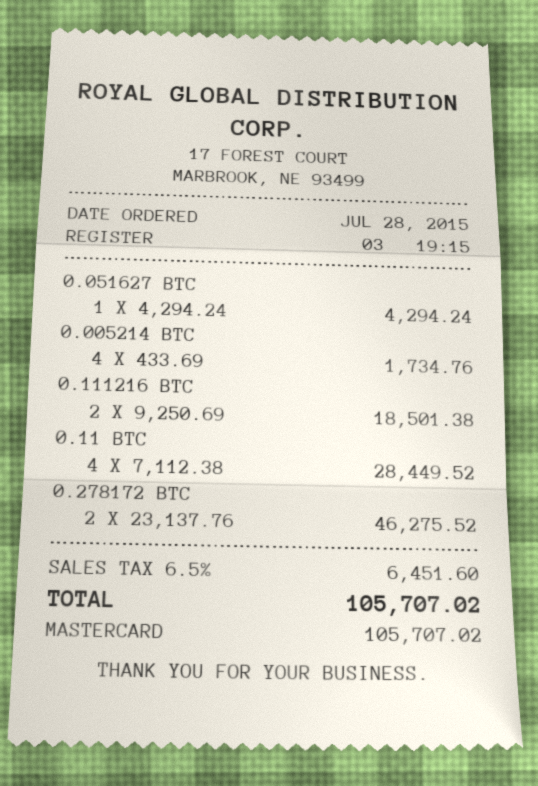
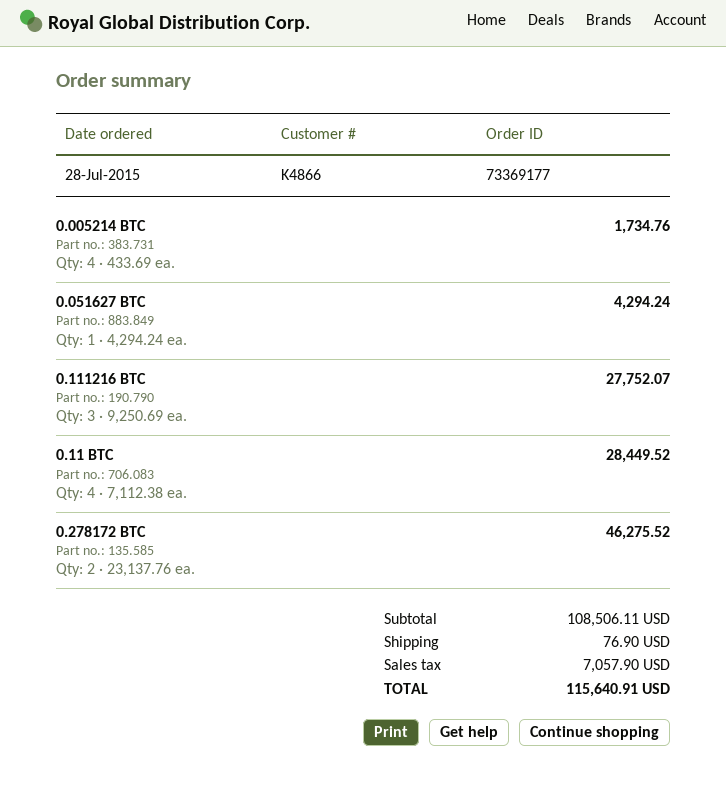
0.111216 BTC: 2 x 9250.69 = 18501.38 -> 3 x 9250.69 = 27752.07
shipping: none -> 76.90
tax: 6451.60 -> 7057.90
total: 105707.02 -> 115640.91

